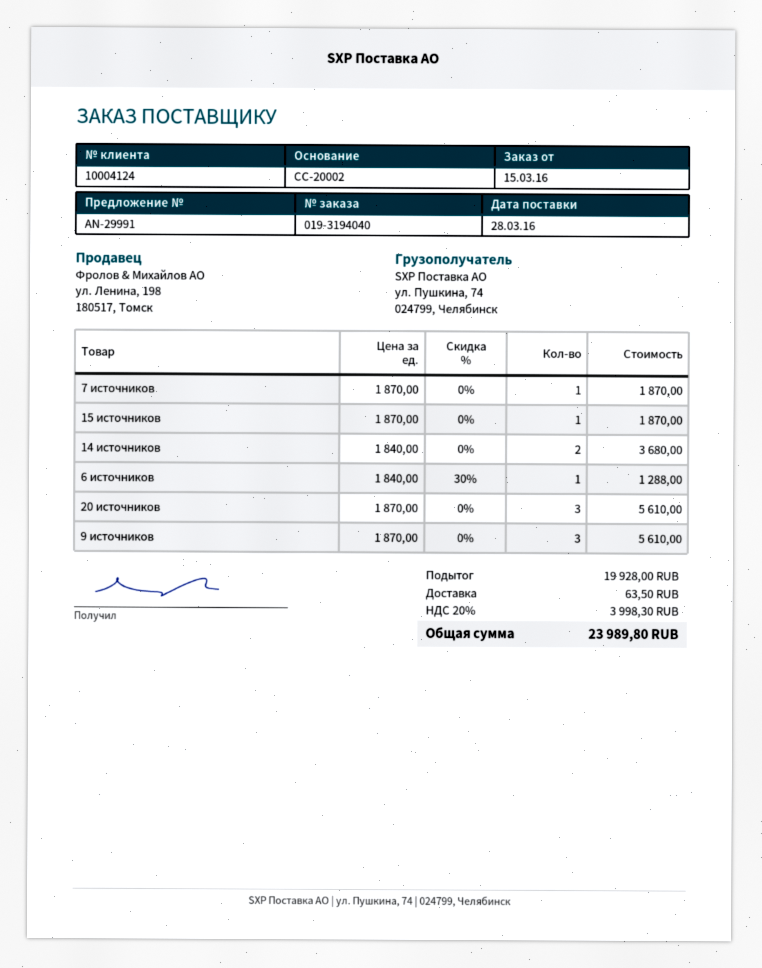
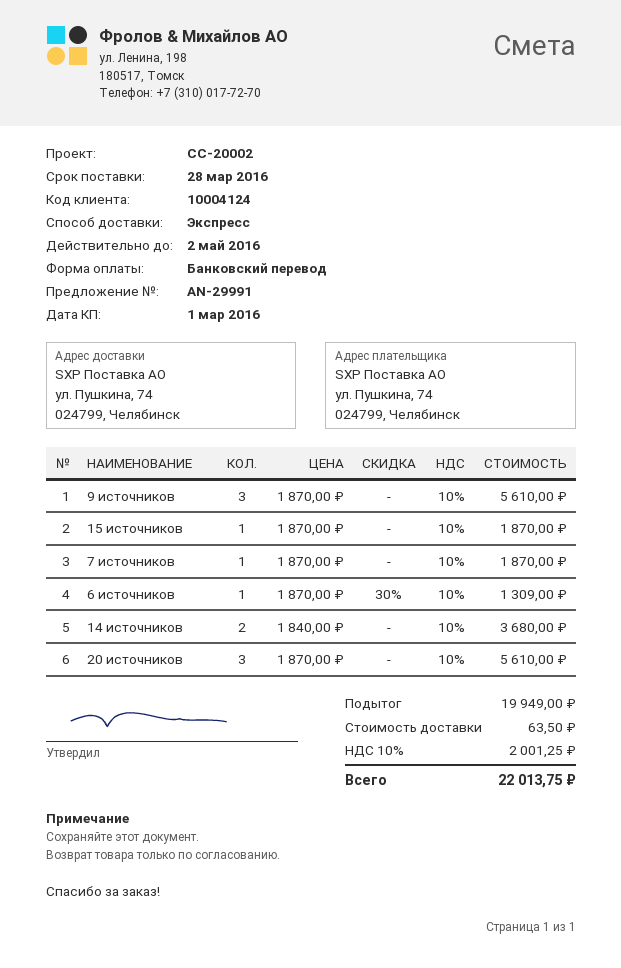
6 источников: 1 x 1840.00 - 30% = 1288.00 -> 1 x 1870.00 - 30% = 1309.00
subtotal: 19928.00 -> 19949.00
tax: 20% = 3998.30 -> 10% = 2001.25
total: 23989.80 -> 22013.75

